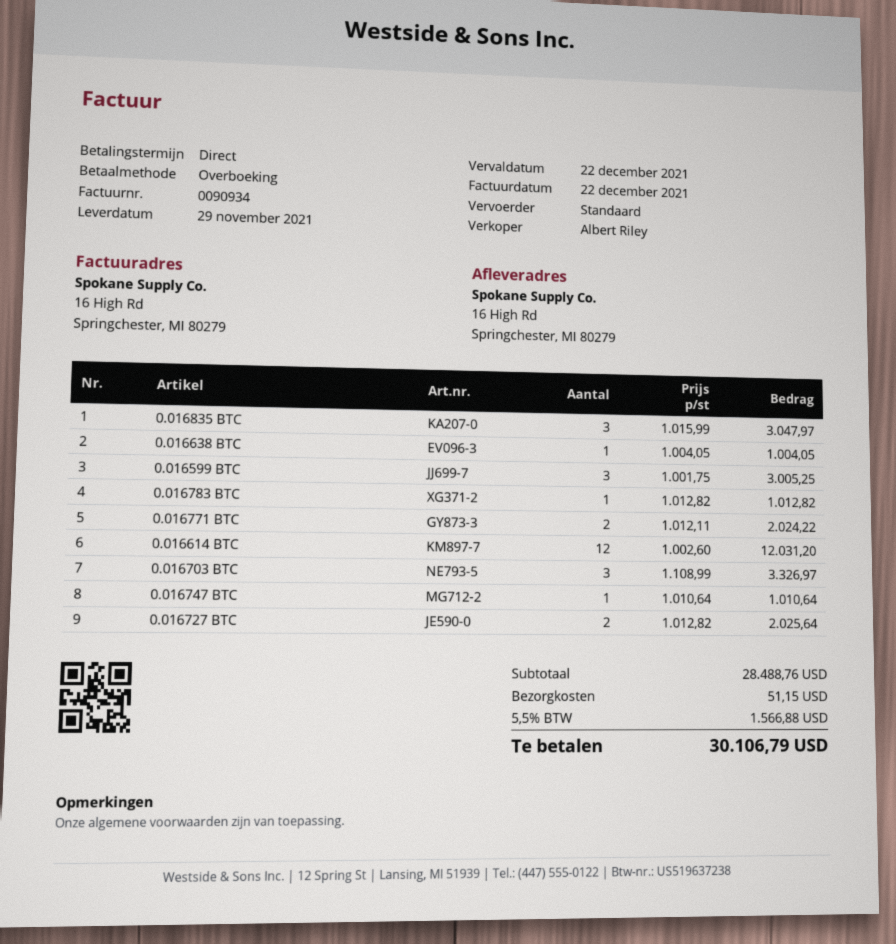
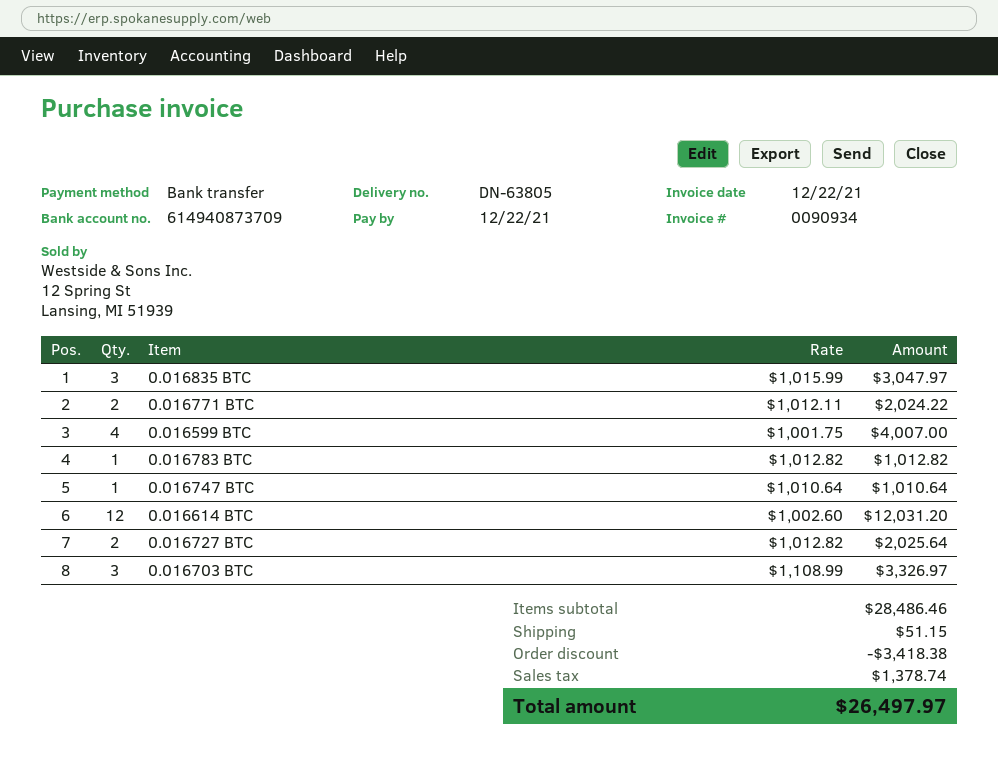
0.016638 BTC: 1 x 1004.05 = 1004.05 -> none
0.016599 BTC: 3 x 1001.75 = 3005.25 -> 4 x 1001.75 = 4007.00
subtotal: 28488.76 -> 28486.46
discount: none -> 3418.38
tax: 1566.88 -> 1378.74
total: 30106.79 -> 26497.97

